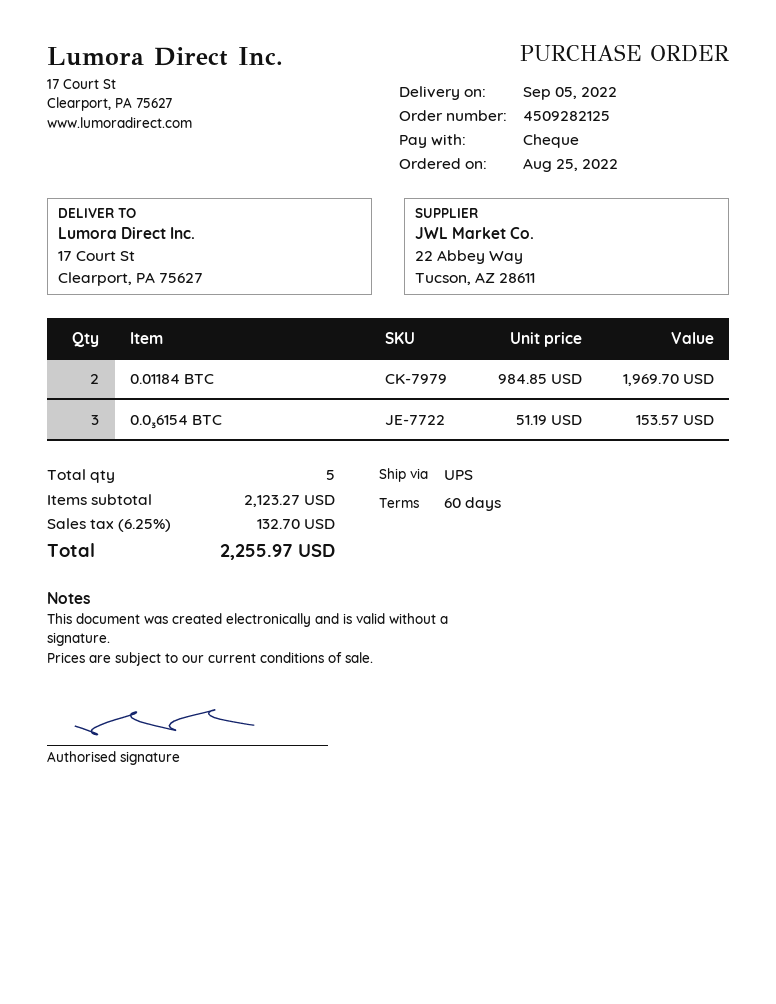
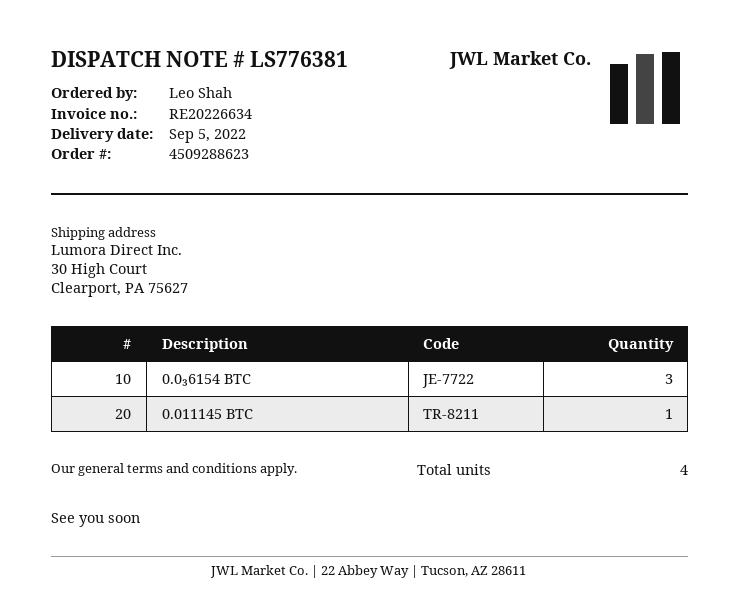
order number: 4509282125 -> 4509288623
ship to: 17 Court St, Clearport, PA 75627 -> 30 High Court, Clearport, PA 75627
0.01184 BTC: 2 -> none
0.011145 BTC: none -> 1
total quantity: 5 -> 4

